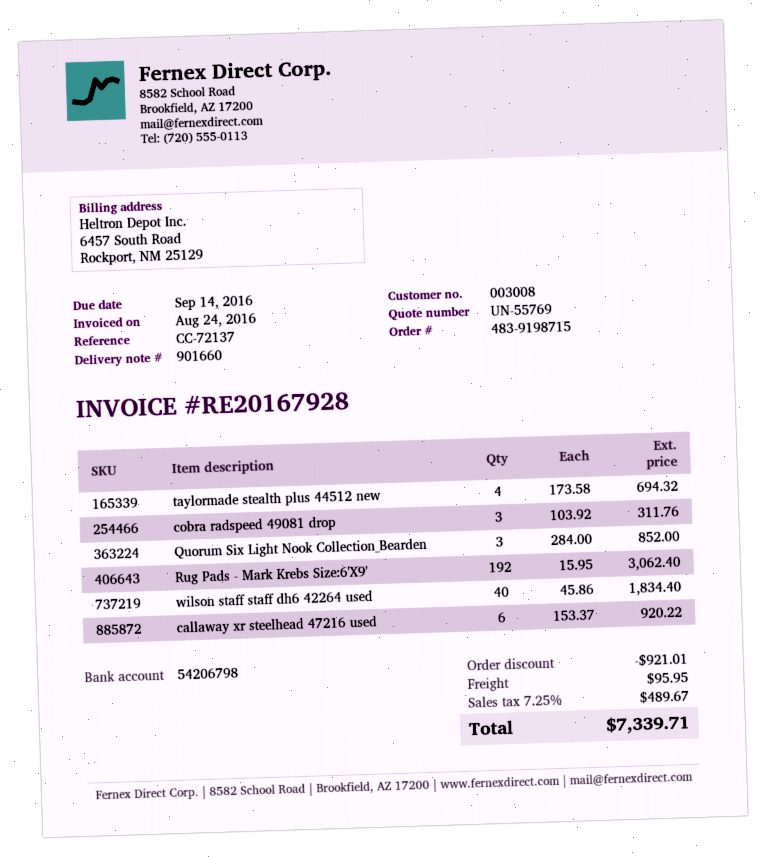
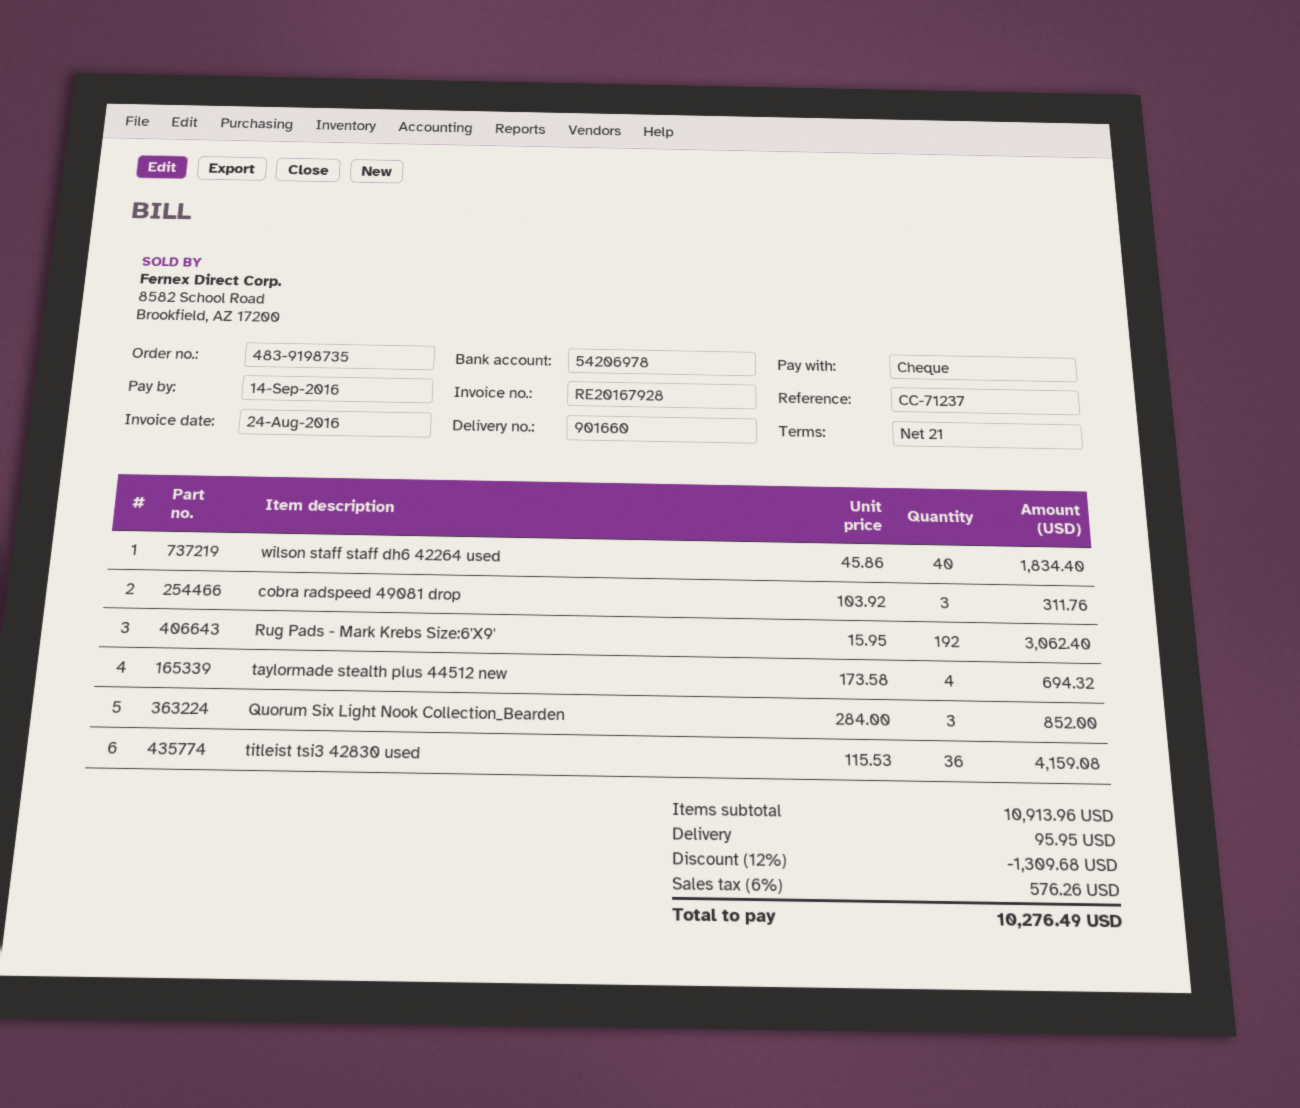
order number: 483-9198715 -> 483-9198735
reference: CC-72137 -> CC-71237
bank account: 54206798 -> 54206978
callaway xr steelhead 47216 used: 6 x 153.37 = 920.22 -> none
titleist tsi3 42830 used: none -> 36 x 115.53 = 4159.08
discount: 921.01 -> 1309.68
tax: 7.25% = 489.67 -> 6% = 576.26
total: 7339.71 -> 10276.49

